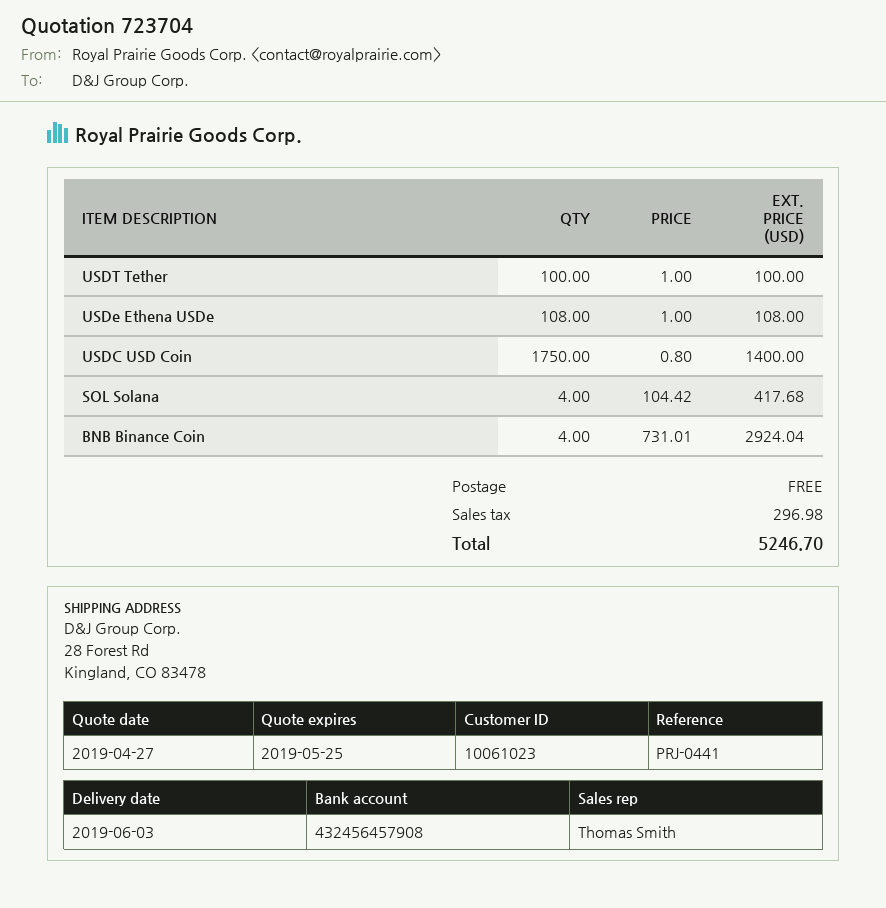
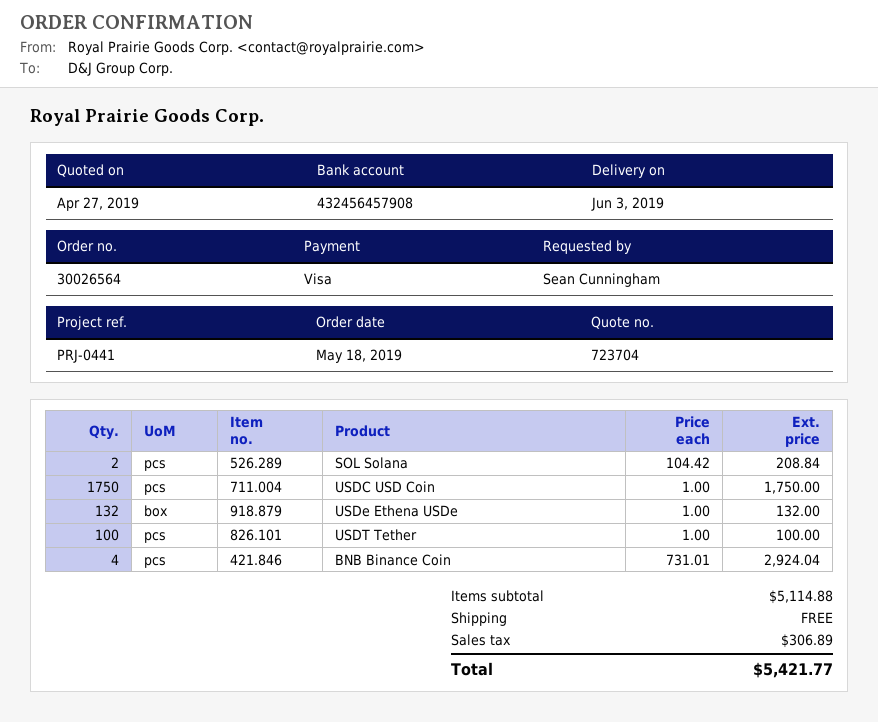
USDe Ethena USDe: 108 x 1.00 = 108.00 -> 132 x 1.00 = 132.00
USDC USD Coin: 1750 x 0.80 = 1400.00 -> 1750 x 1.00 = 1750.00
SOL Solana: 4 x 104.42 = 417.68 -> 2 x 104.42 = 208.84
tax: 296.98 -> 306.89
total: 5246.70 -> 5421.77

